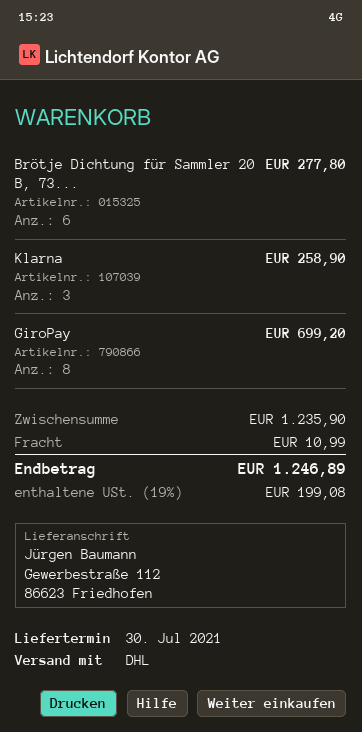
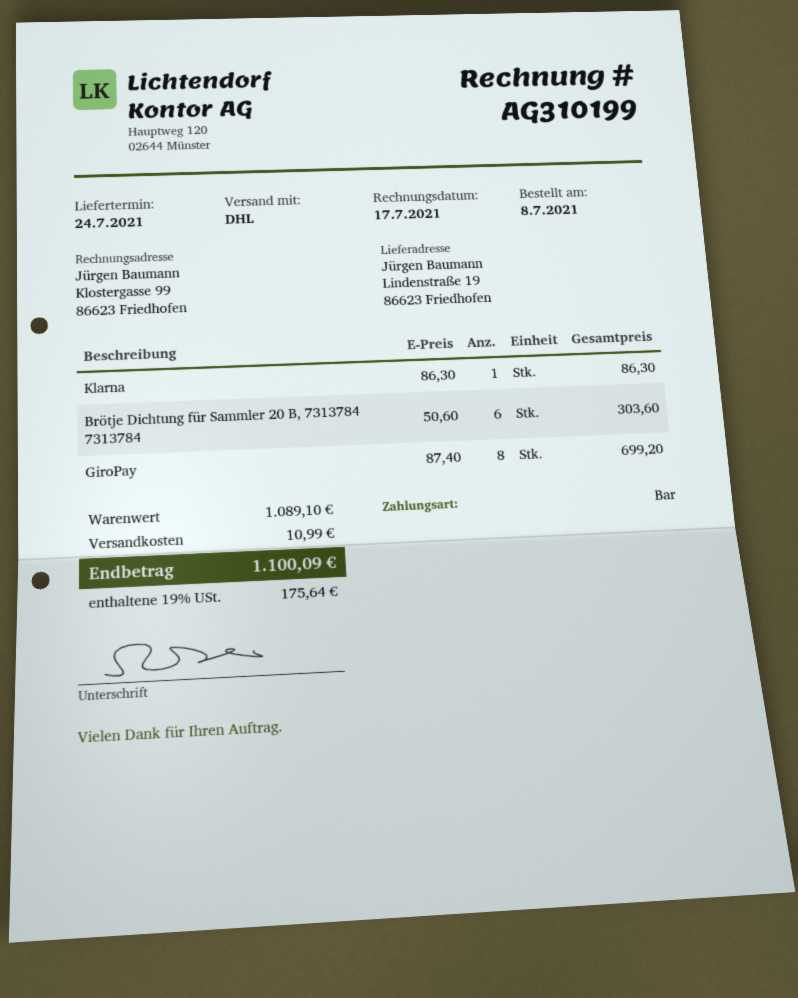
delivery date: 2021-07-30 -> 2021-07-24
ship to: Gewerbestraße 112, 86623 Friedhofen -> Lindenstraße 19, 86623 Friedhofen
Brötje Dichtung für Sammler 20 B, 73...: 6 for 277.80 -> 6 for 303.60
Klarna: 3 for 258.90 -> 1 for 86.30
subtotal: 1235.90 -> 1089.10
tax: 19% = 199.08 -> 19% = 175.64
total: 1246.89 -> 1100.09

